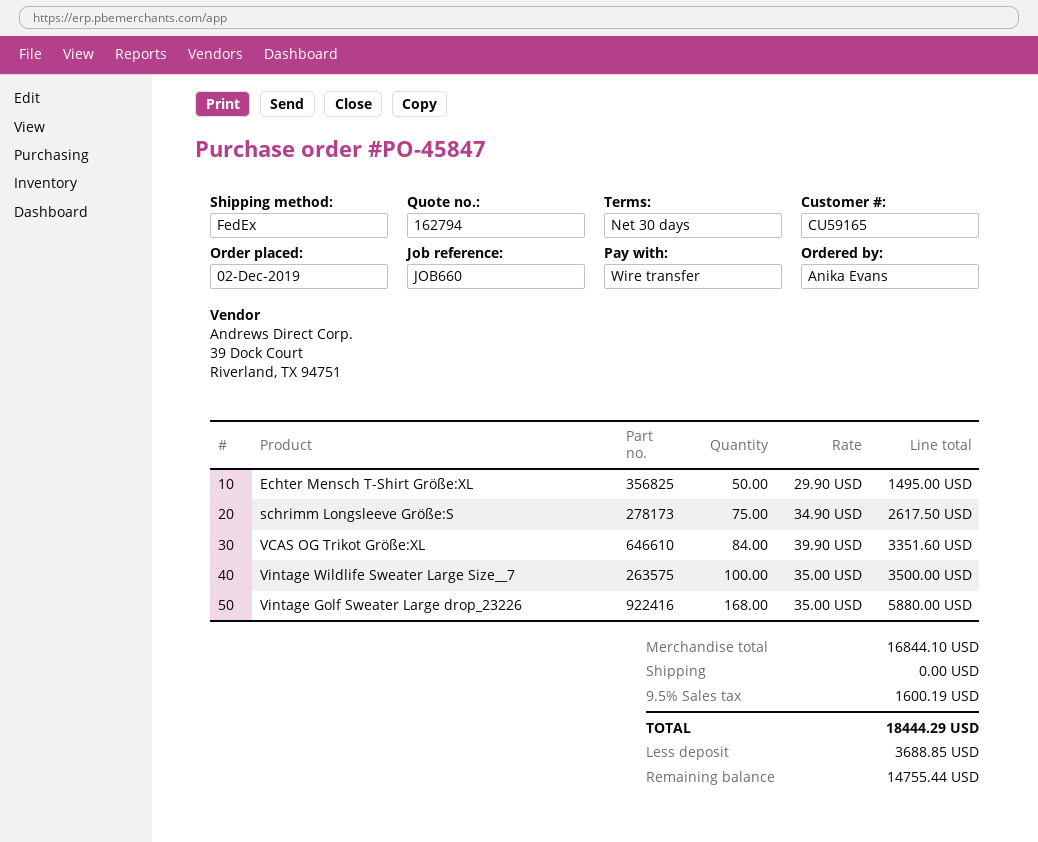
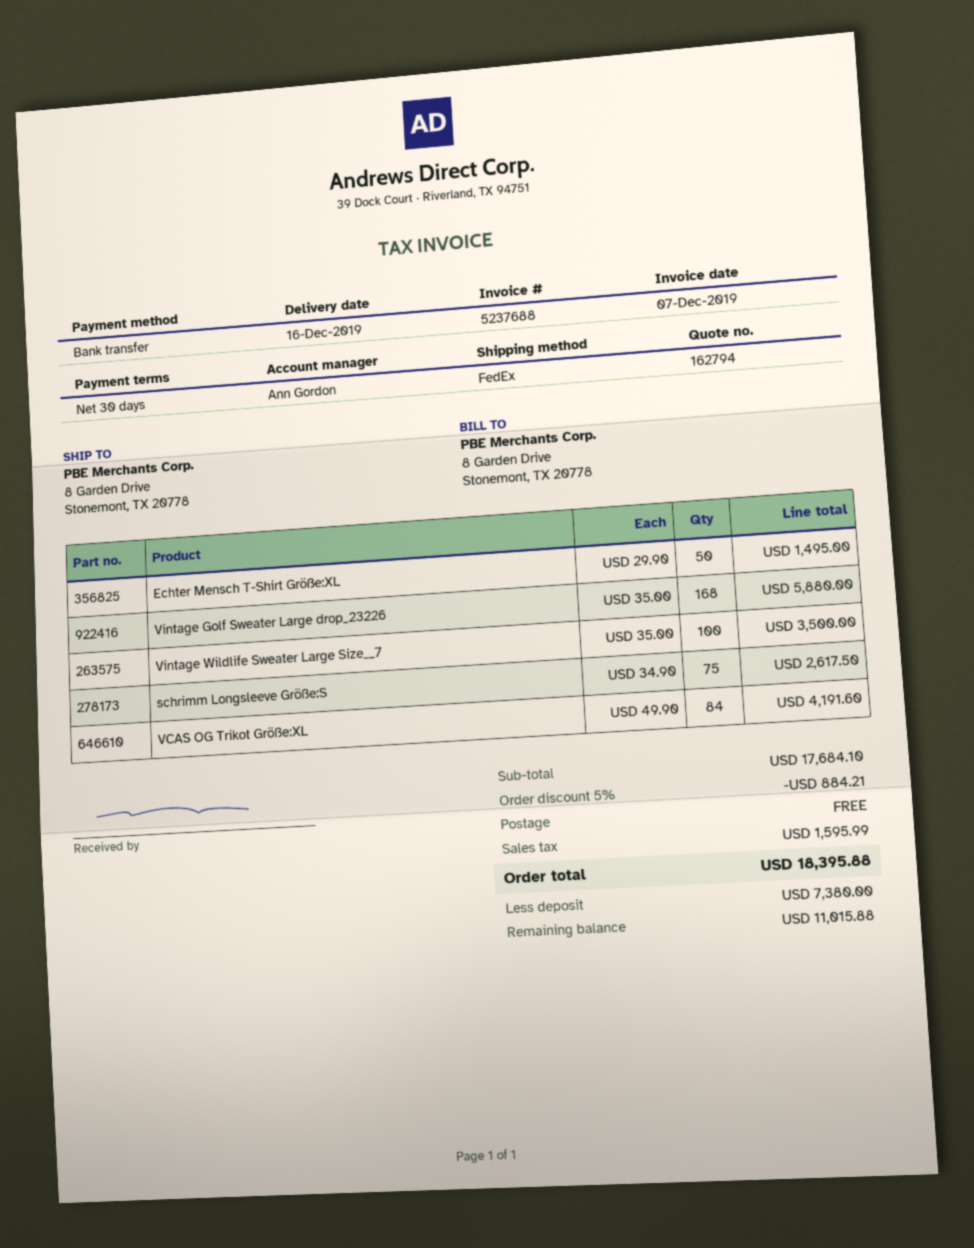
VCAS OG Trikot Größe:XL: 84 x 39.90 = 3351.60 -> 84 x 49.90 = 4191.60
subtotal: 16844.10 -> 17684.10
discount: none -> 5% = 884.21
tax: 1600.19 -> 1595.99
total: 18444.29 -> 18395.88
deposit: 3688.85 -> 7380.00
balance: 14755.44 -> 11015.88

